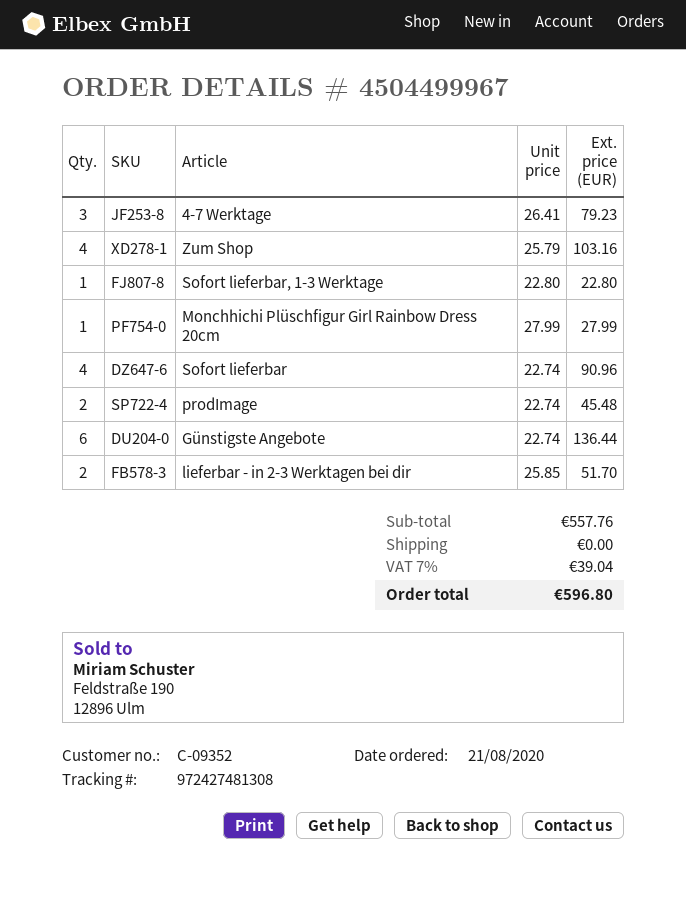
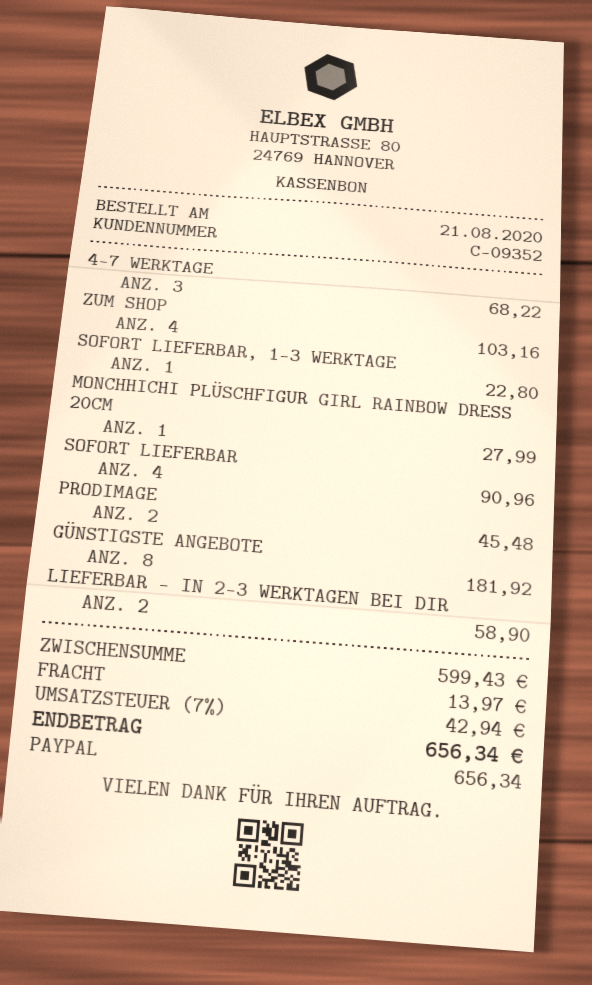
4-7 Werktage: 3 for 79.23 -> 3 for 68.22
Günstigste Angebote: 6 for 136.44 -> 8 for 181.92
lieferbar - in 2-3 Werktagen bei dir: 2 for 51.70 -> 2 for 58.90
subtotal: 557.76 -> 599.43
shipping: 0.00 -> 13.97
tax: 7% = 39.04 -> 7% = 42.94
total: 596.80 -> 656.34

